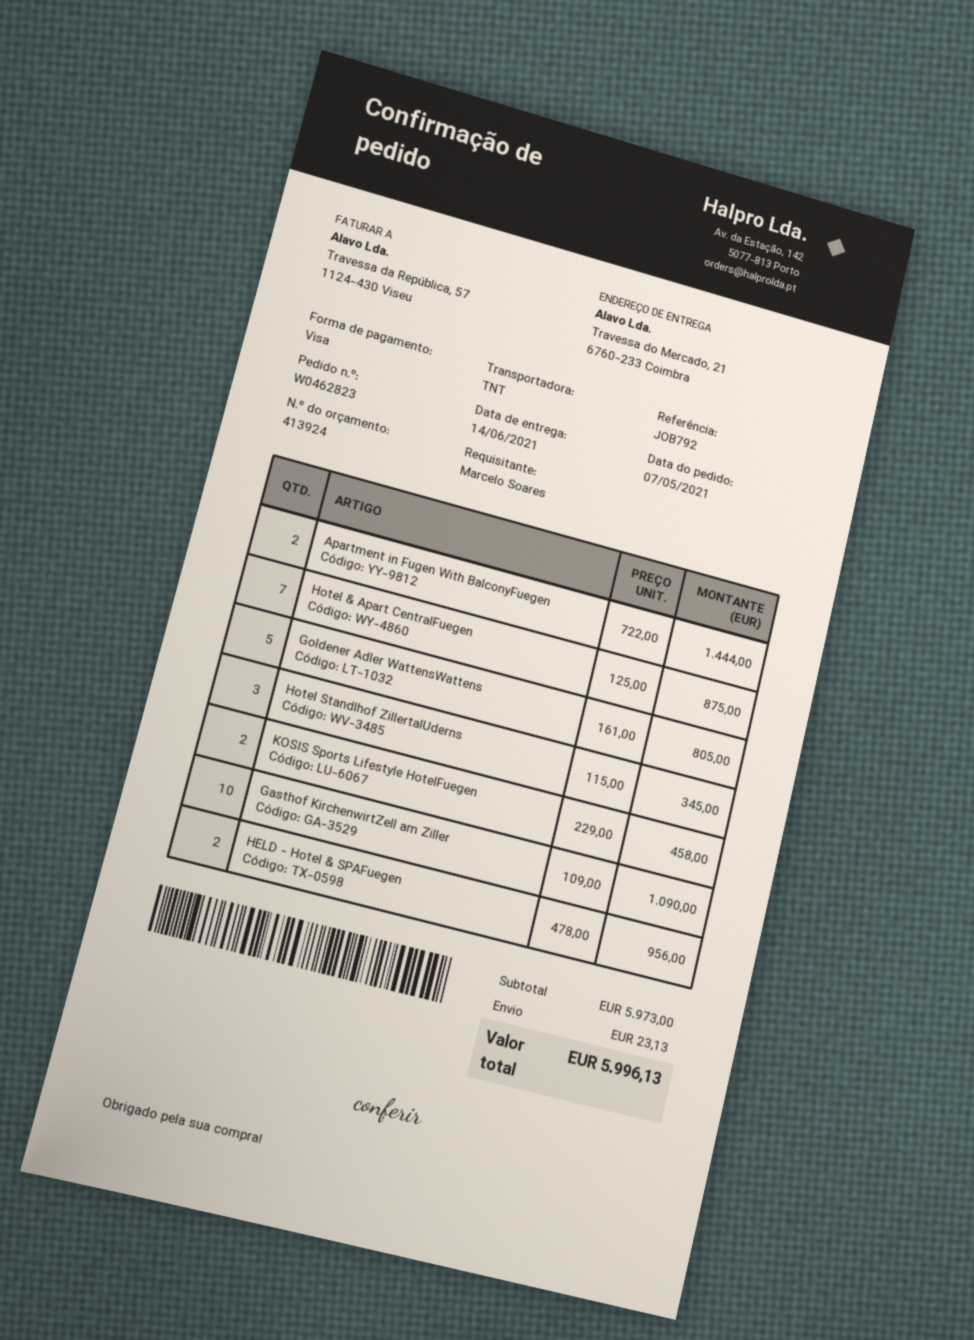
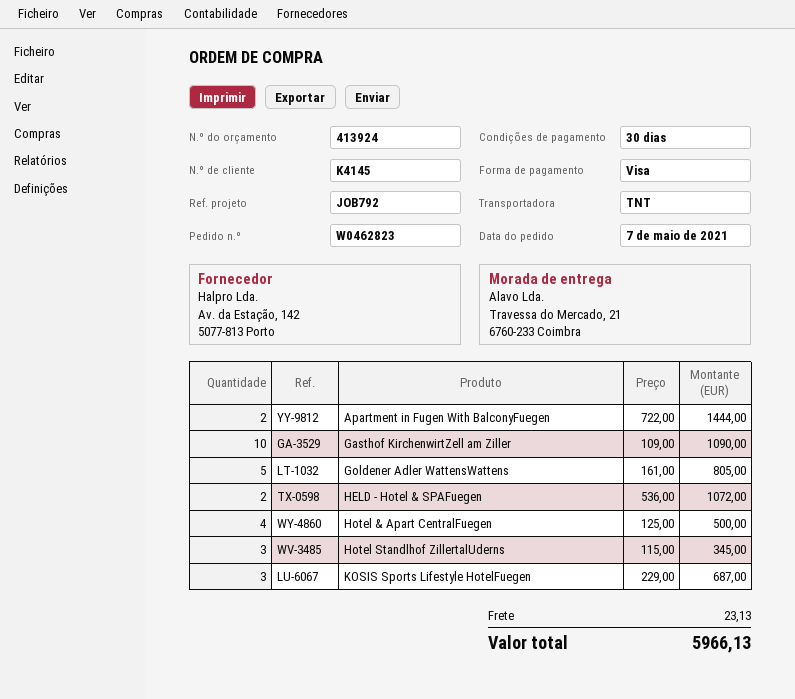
Hotel & Apart CentralFuegen: 7 x 125.00 = 875.00 -> 4 x 125.00 = 500.00
KOSIS Sports Lifestyle HotelFuegen: 2 x 229.00 = 458.00 -> 3 x 229.00 = 687.00
HELD - Hotel & SPAFuegen: 2 x 478.00 = 956.00 -> 2 x 536.00 = 1072.00
total: 5996.13 -> 5966.13

